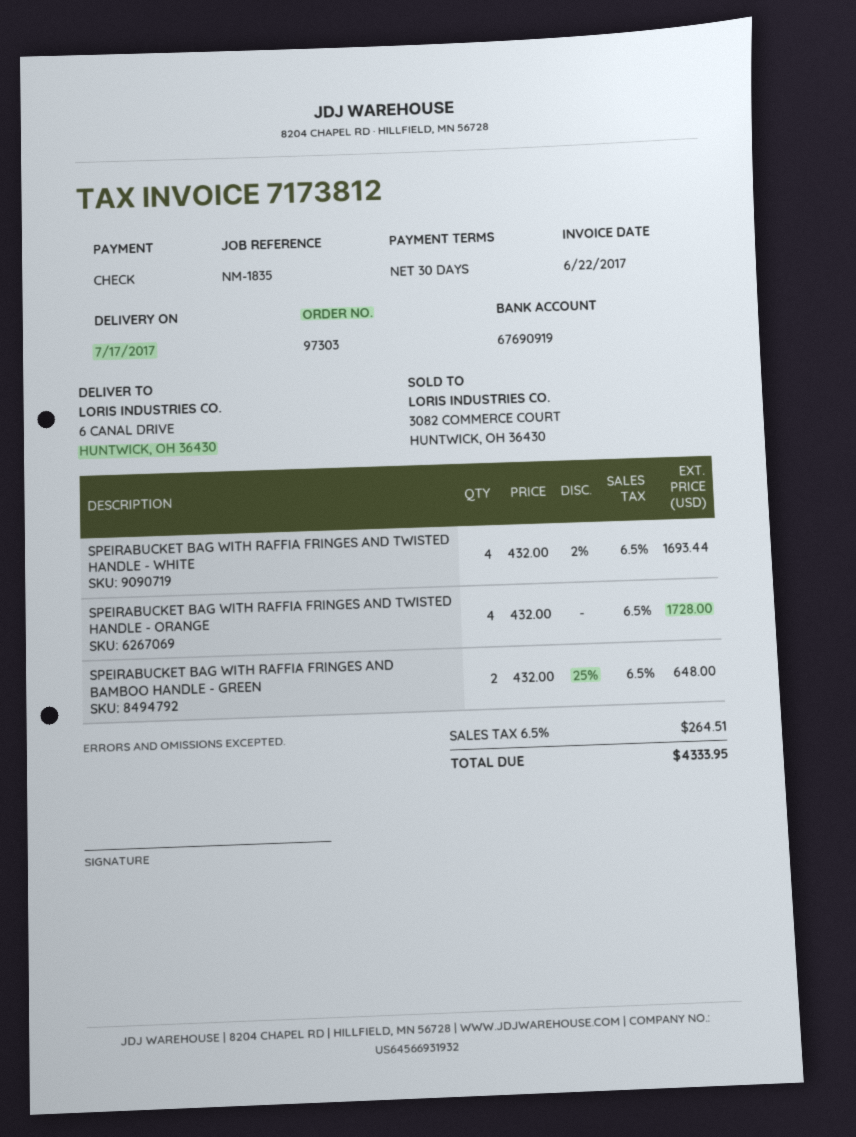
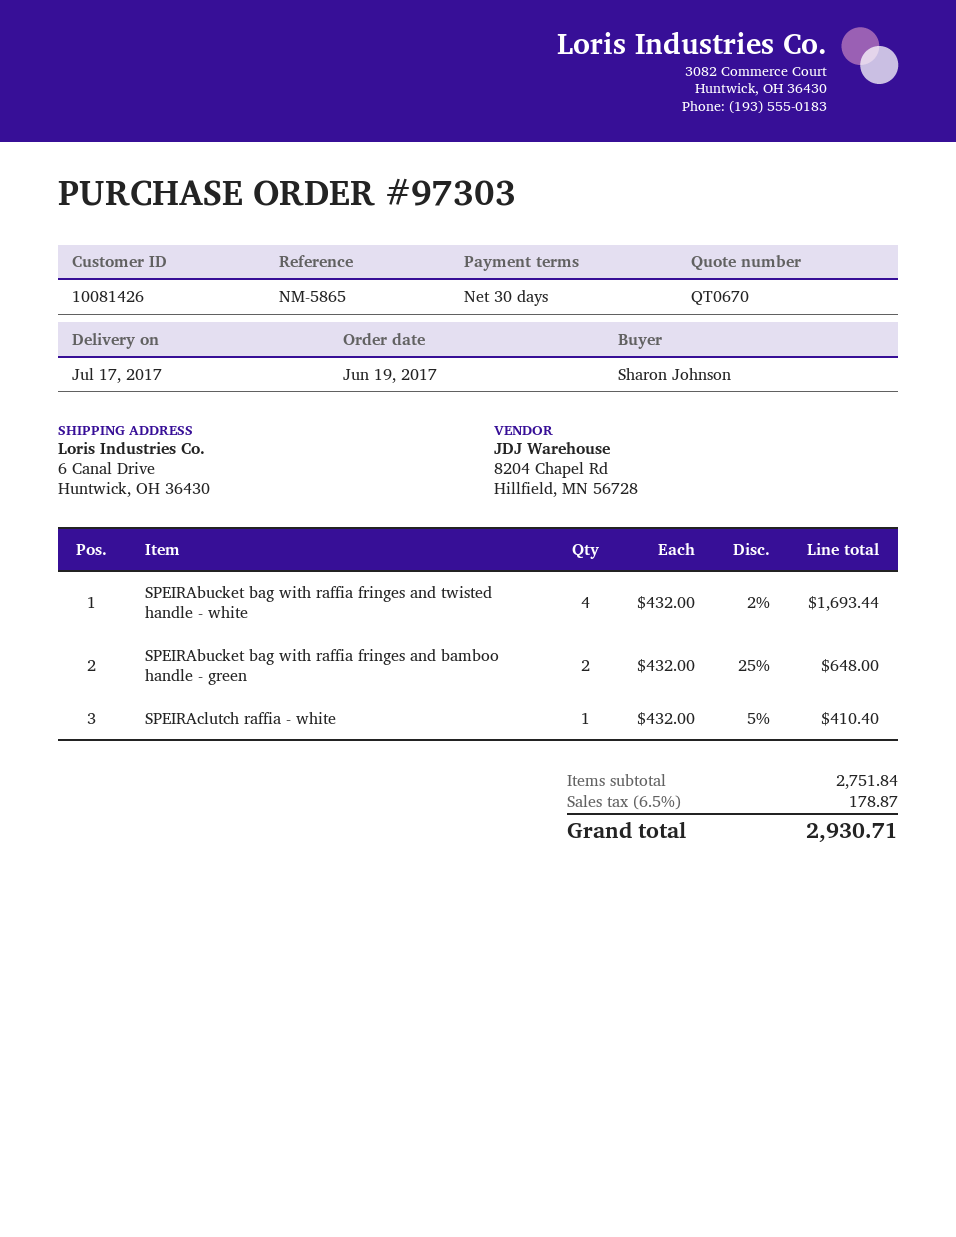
reference: NM-1835 -> NM-5865
SPEIRABUCKET BAG WITH RAFFIA FRINGES AND TWISTED HANDLE - ORANGE: 4 x 432.00 = 1728.00 -> none
SPEIRAclutch raffia - white: none -> 1 x 432.00 - 5% = 410.40
tax: 6.5% = 264.51 -> 6.5% = 178.87
total: 4333.95 -> 2930.71

